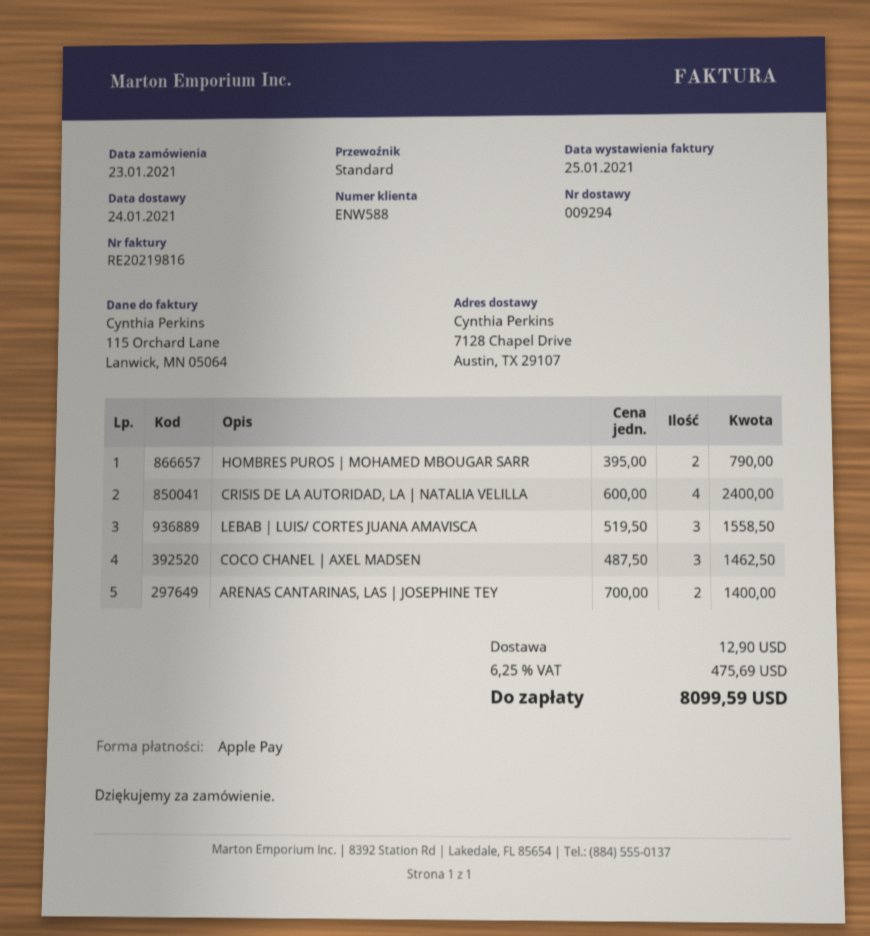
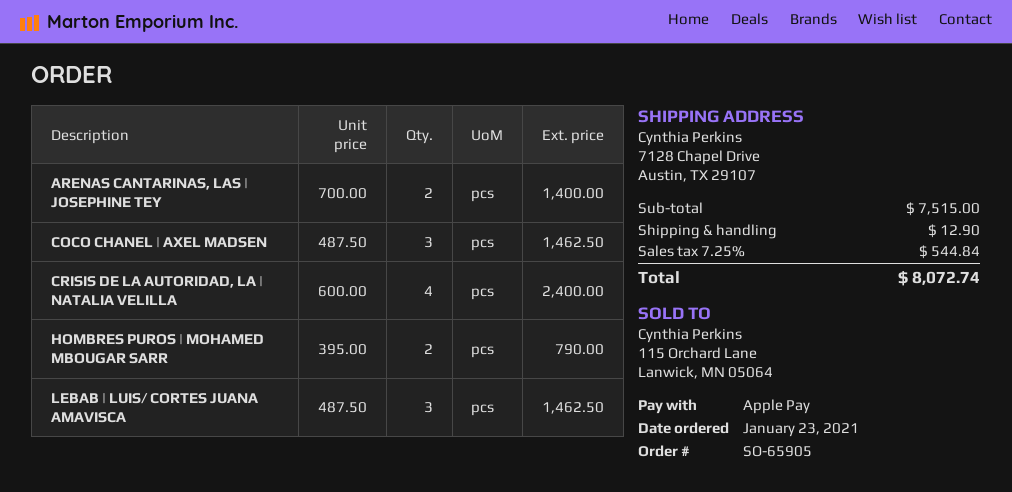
LEBAB | LUIS/ CORTES JUANA AMAVISCA: 3 x 519.50 = 1558.50 -> 3 x 487.50 = 1462.50
tax: 6.25% = 475.69 -> 7.25% = 544.84
total: 8099.59 -> 8072.74

